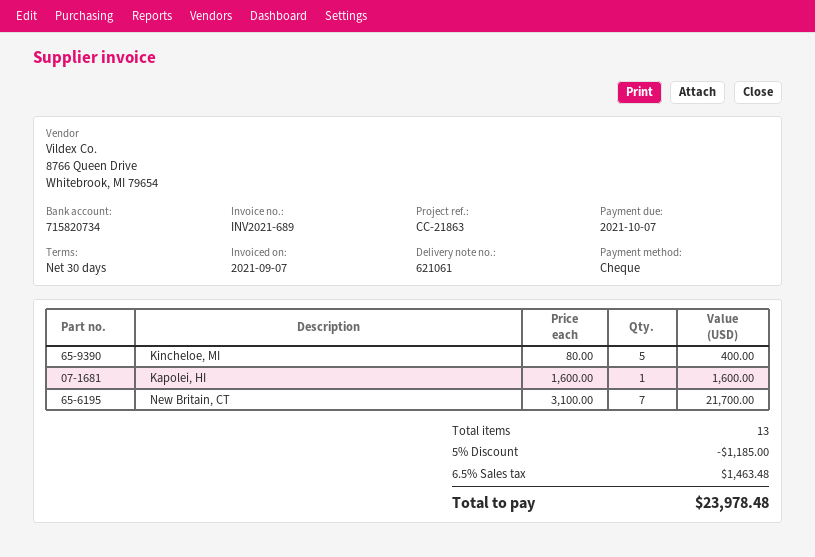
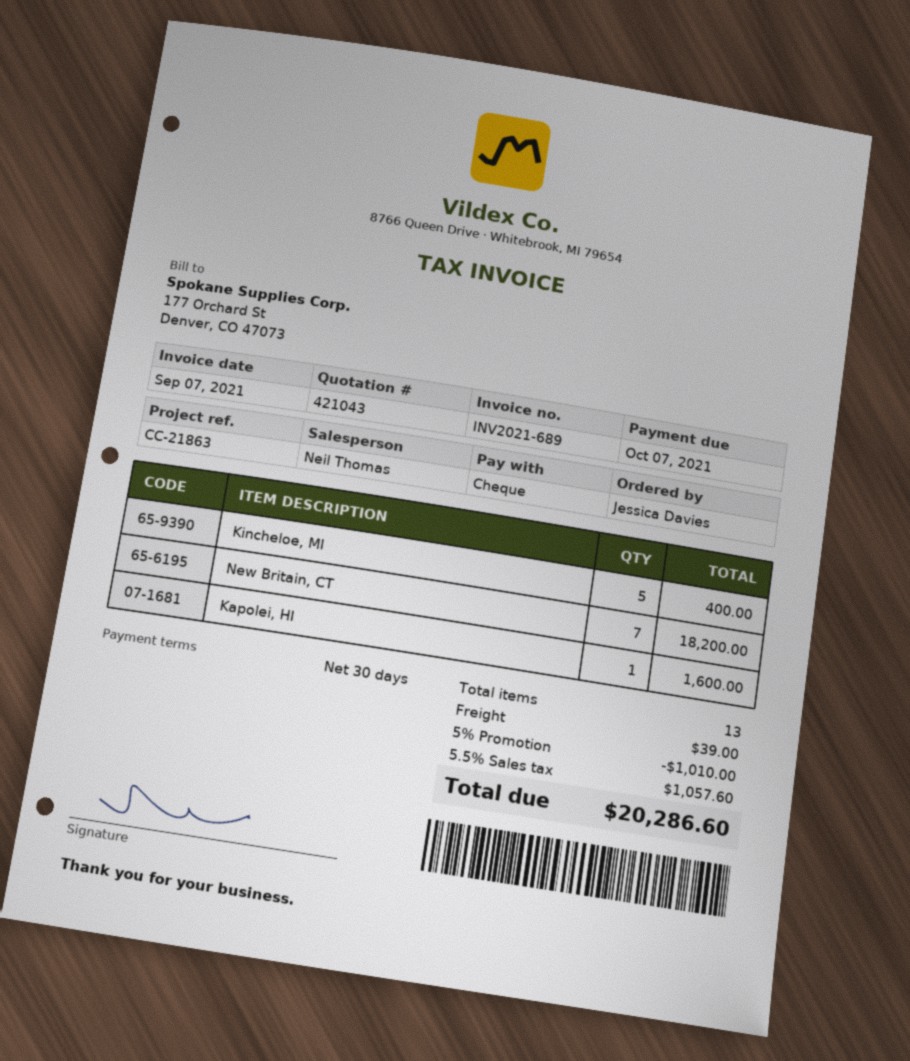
New Britain, CT: 7 for 21700.00 -> 7 for 18200.00
discount: 5% = 1185.00 -> 5% = 1010.00
shipping: none -> 39.00
tax: 6.5% = 1463.48 -> 5.5% = 1057.60
total: 23978.48 -> 20286.60

